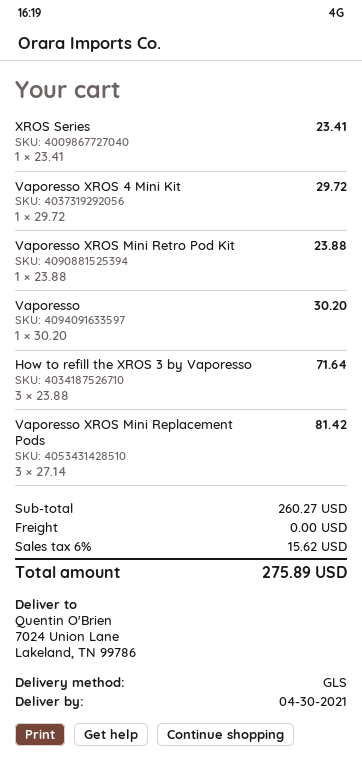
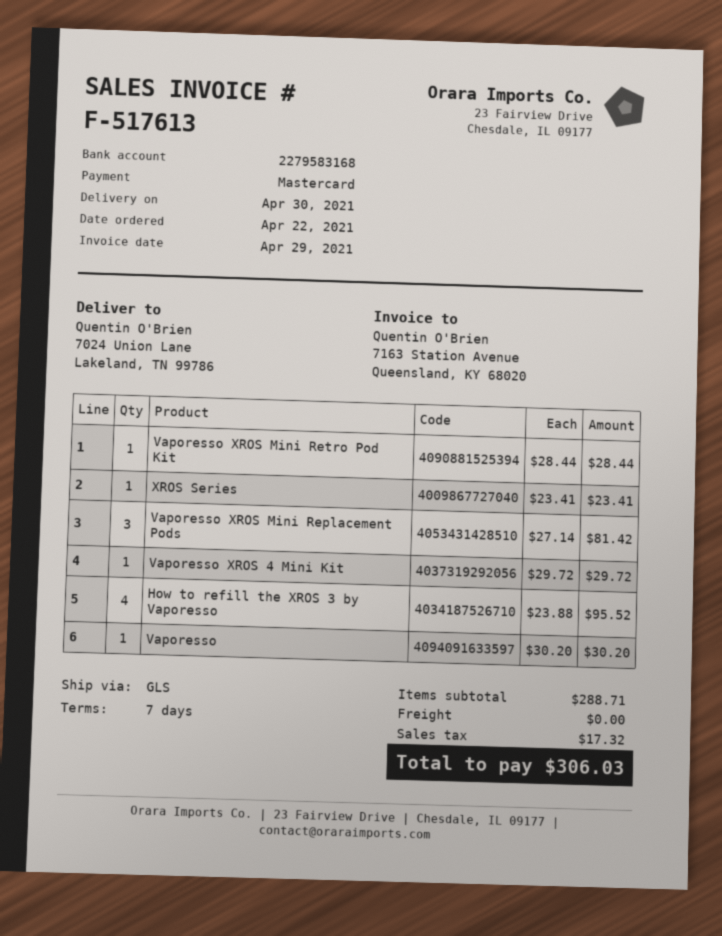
Vaporesso XROS Mini Retro Pod Kit: 1 x 23.88 = 23.88 -> 1 x 28.44 = 28.44
How to refill the XROS 3 by Vaporesso: 3 x 23.88 = 71.64 -> 4 x 23.88 = 95.52
subtotal: 260.27 -> 288.71
tax: 15.62 -> 17.32
total: 275.89 -> 306.03

